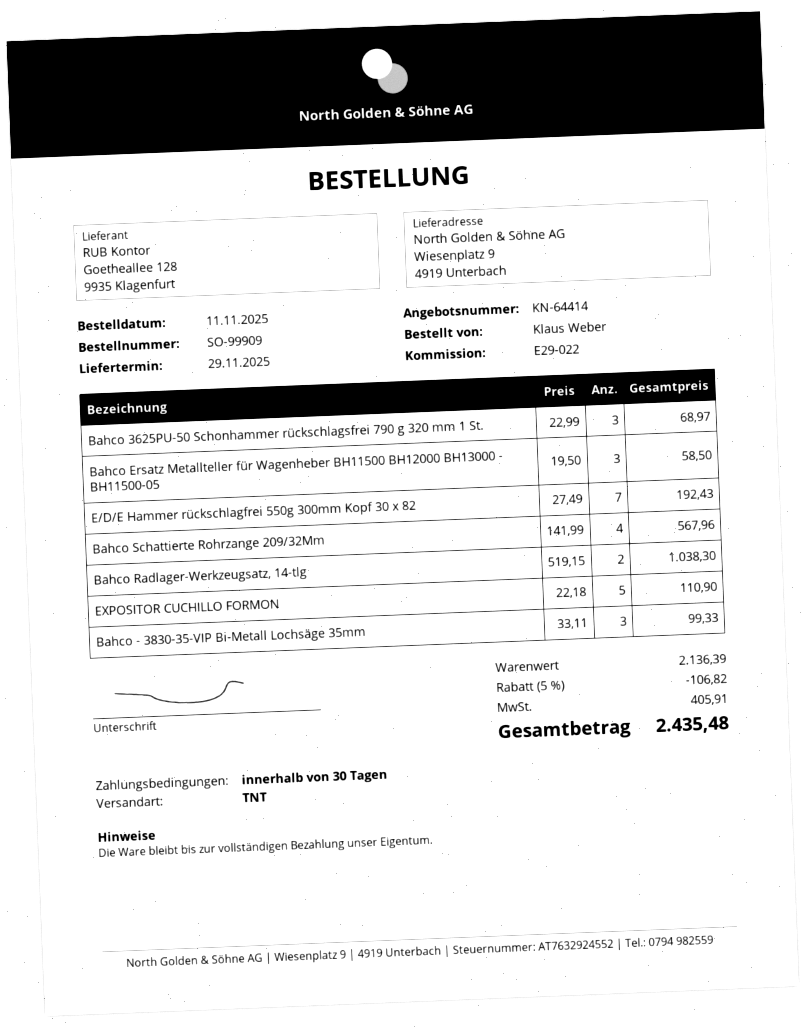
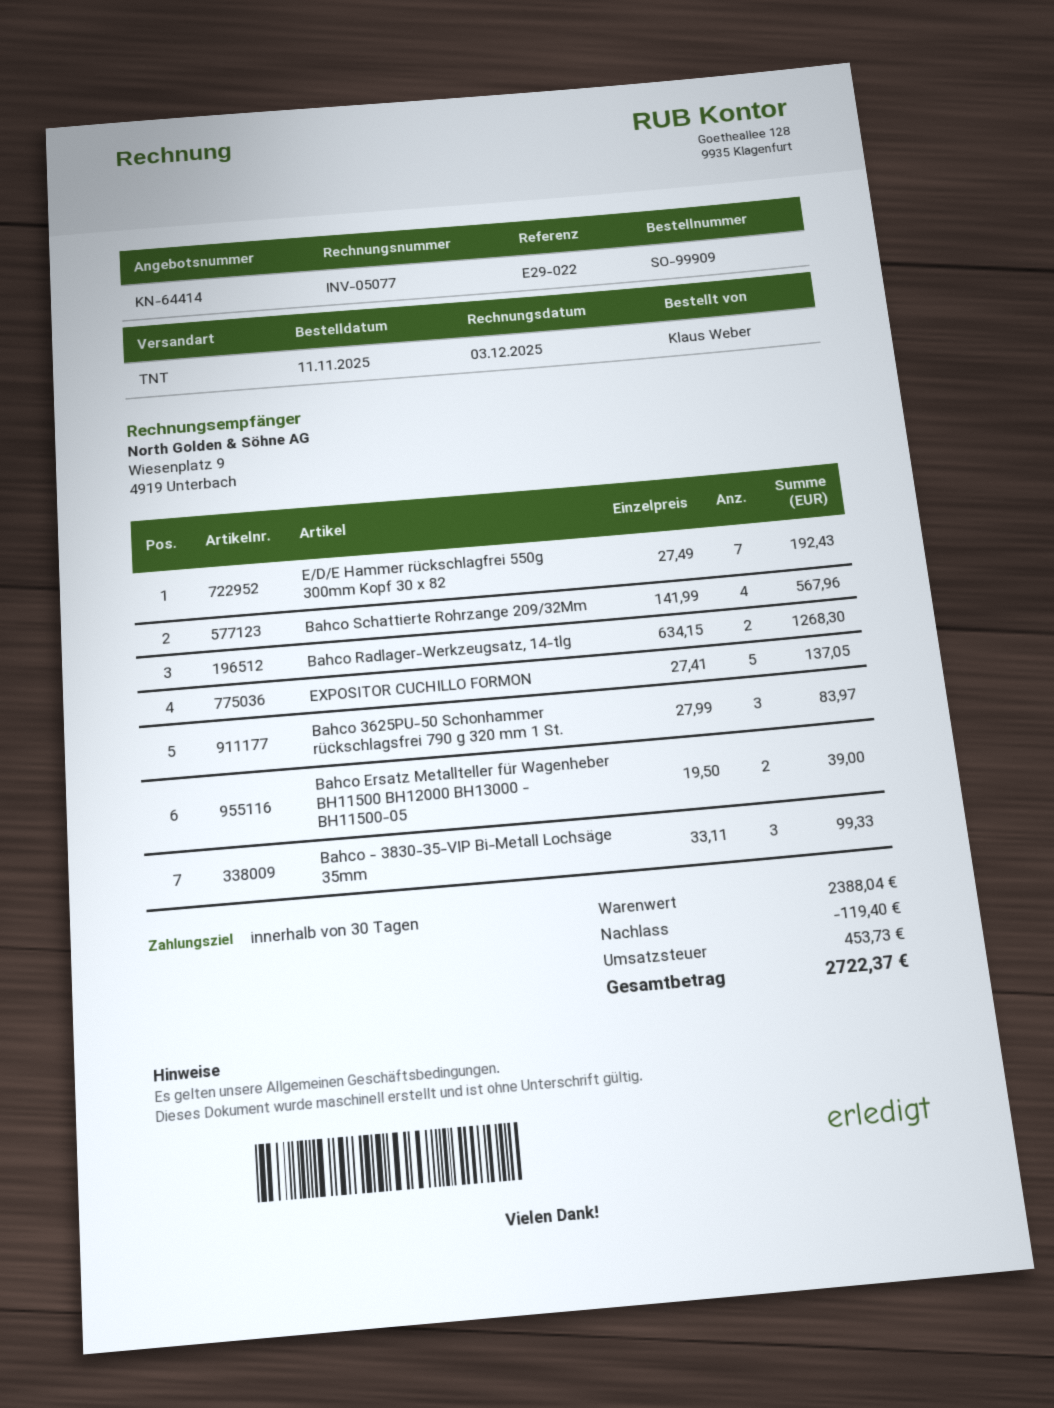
Bahco 3625PU-50 Schonhammer rückschlagsfrei 790 g 320 mm 1 St.: 3 x 22.99 = 68.97 -> 3 x 27.99 = 83.97
Bahco Ersatz Metallteller für Wagenheber BH11500 BH12000 BH13000 - BH11500-05: 3 x 19.50 = 58.50 -> 2 x 19.50 = 39.00
Bahco Radlager-Werkzeugsatz, 14-tlg: 2 x 519.15 = 1038.30 -> 2 x 634.15 = 1268.30
EXPOSITOR CUCHILLO FORMON: 5 x 22.18 = 110.90 -> 5 x 27.41 = 137.05
subtotal: 2136.39 -> 2388.04
discount: 106.82 -> 119.40
tax: 405.91 -> 453.73
total: 2435.48 -> 2722.37

